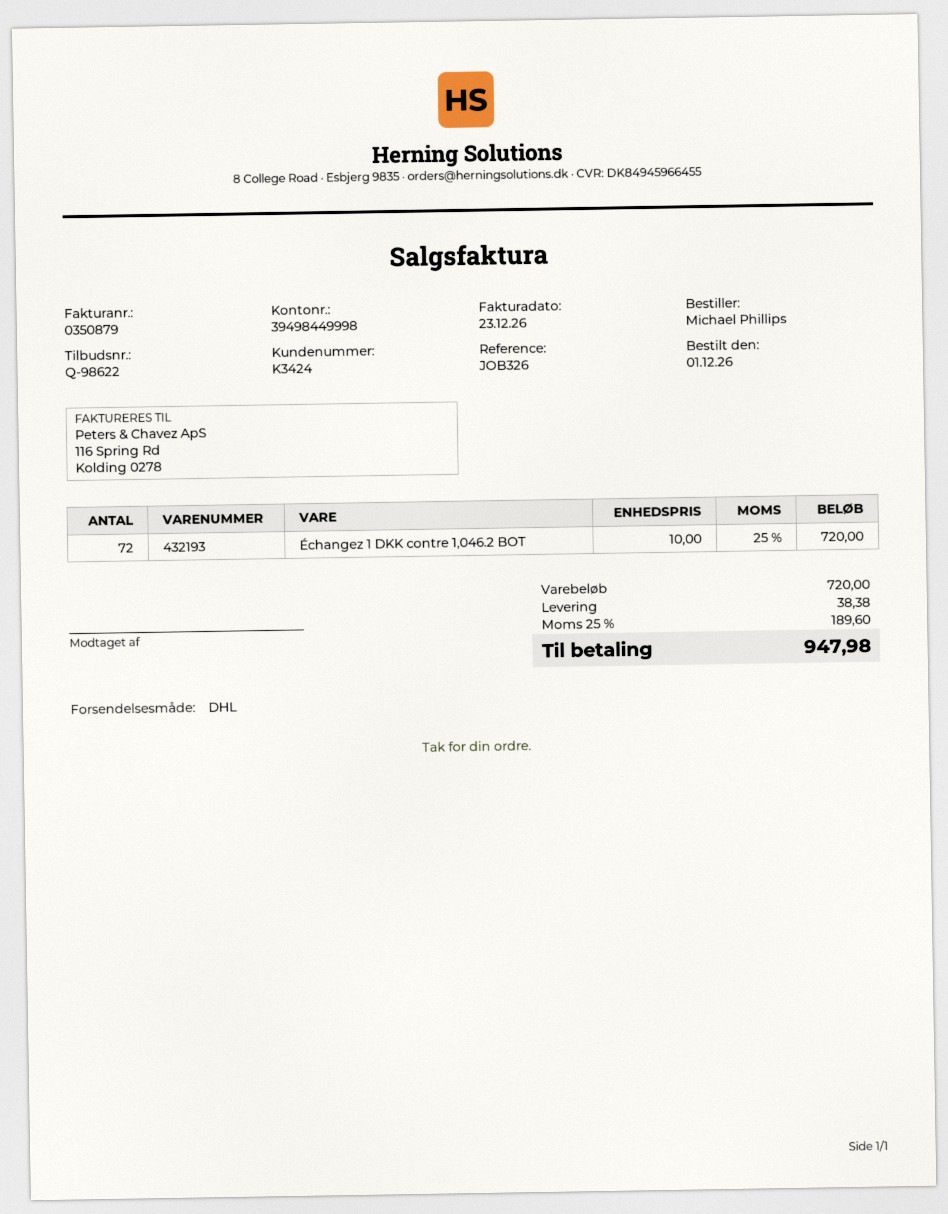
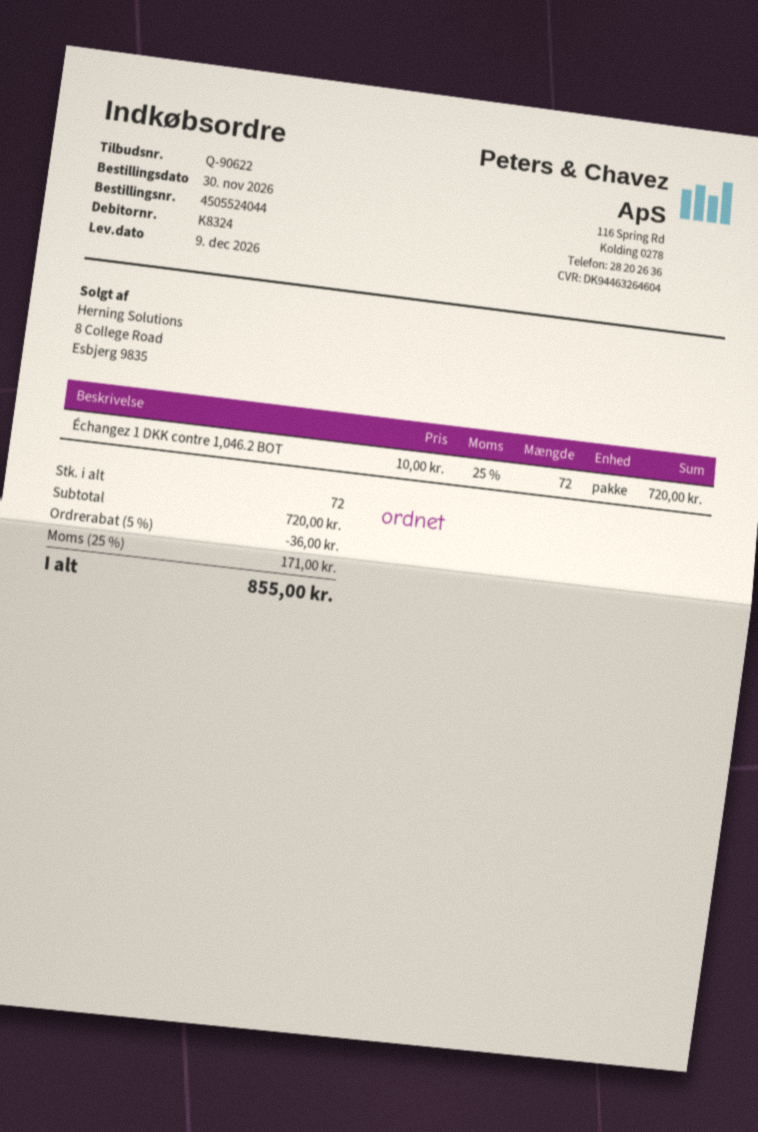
quote number: Q-98622 -> Q-90622
order date: 2026-12-01 -> 2026-11-30
customer number: K3424 -> K8324
discount: none -> 5% = 36.00
shipping: 38.38 -> none
tax: 25% = 189.60 -> 25% = 171.00
total: 947.98 -> 855.00

